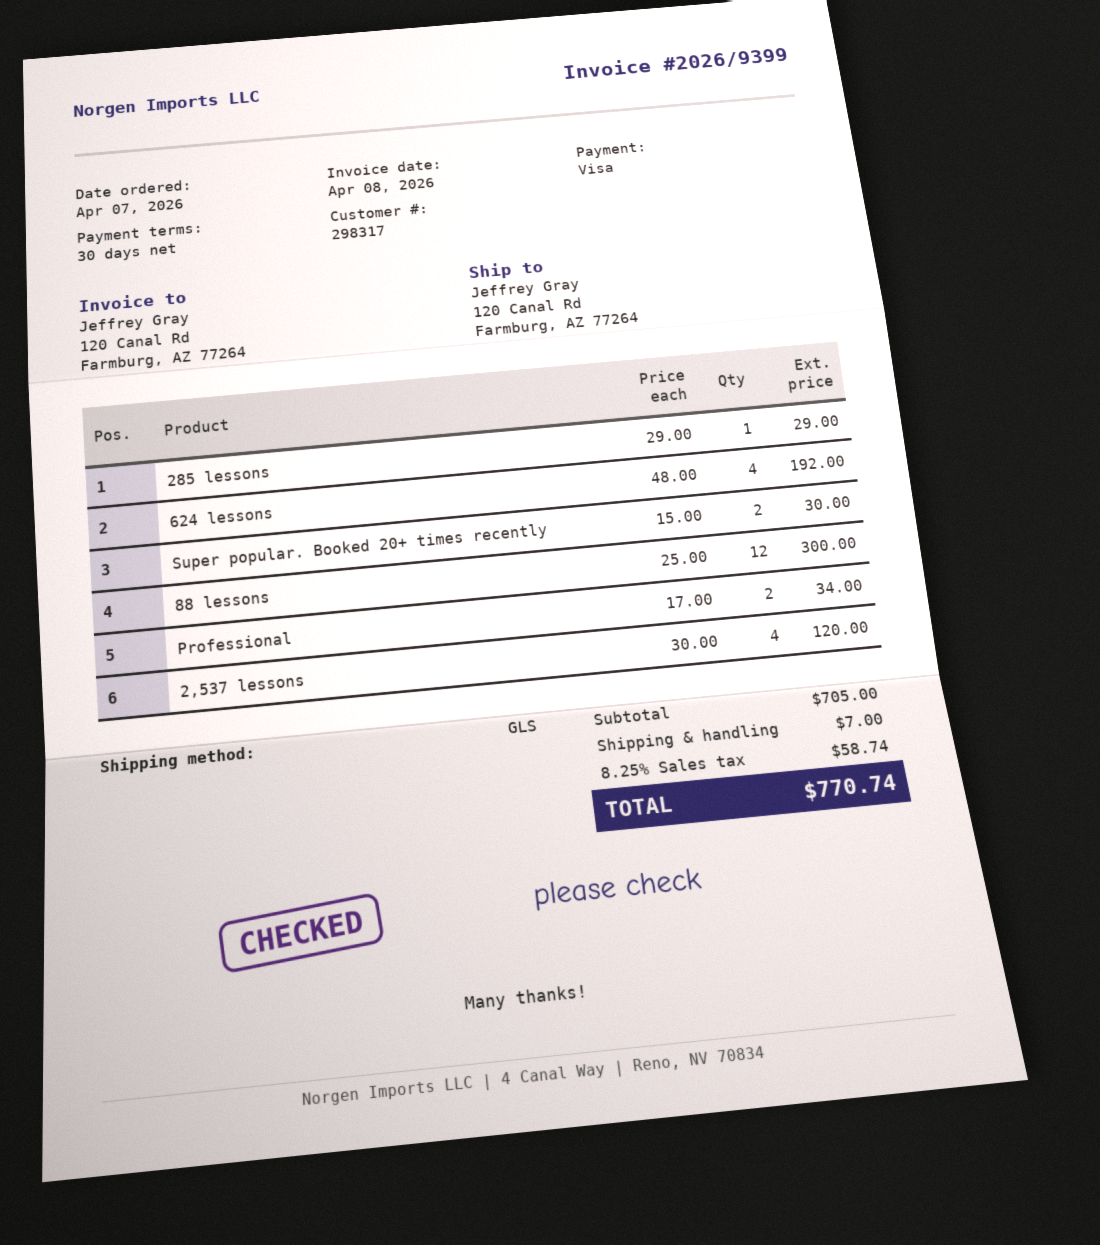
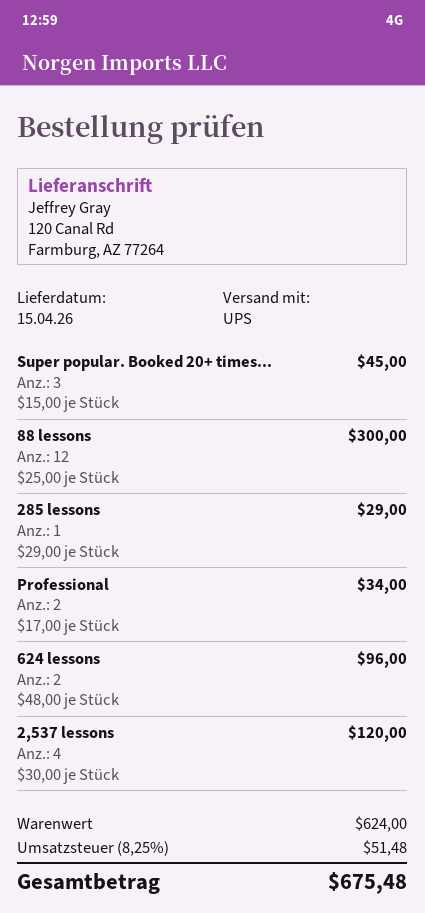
shipping method: GLS -> UPS
624 lessons: 4 x 48.00 = 192.00 -> 2 x 48.00 = 96.00
Super popular. Booked 20+ times recently: 2 x 15.00 = 30.00 -> 3 x 15.00 = 45.00
subtotal: 705.00 -> 624.00
shipping: 7.00 -> none
tax: 8.25% = 58.74 -> 8.25% = 51.48
total: 770.74 -> 675.48

